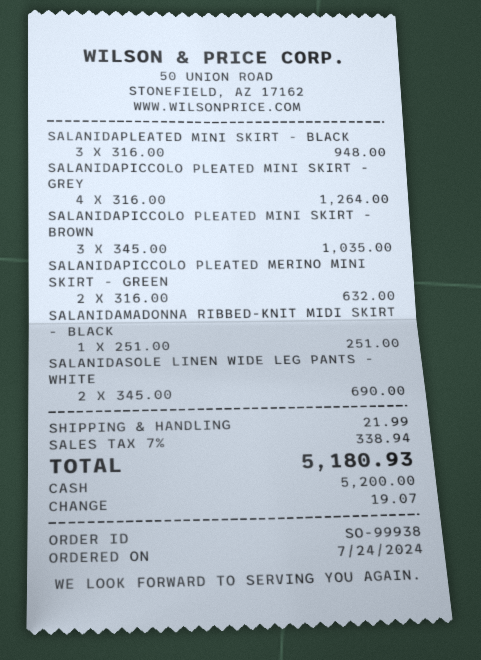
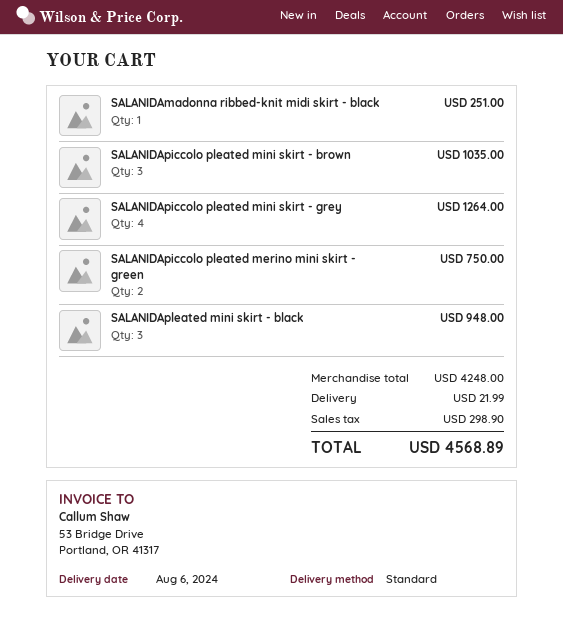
SALANIDAPICCOLO PLEATED MERINO MINI SKIRT - GREEN: 2 for 632.00 -> 2 for 750.00
SALANIDASOLE LINEN WIDE LEG PANTS - WHITE: 2 for 690.00 -> none
tax: 338.94 -> 298.90
total: 5180.93 -> 4568.89

